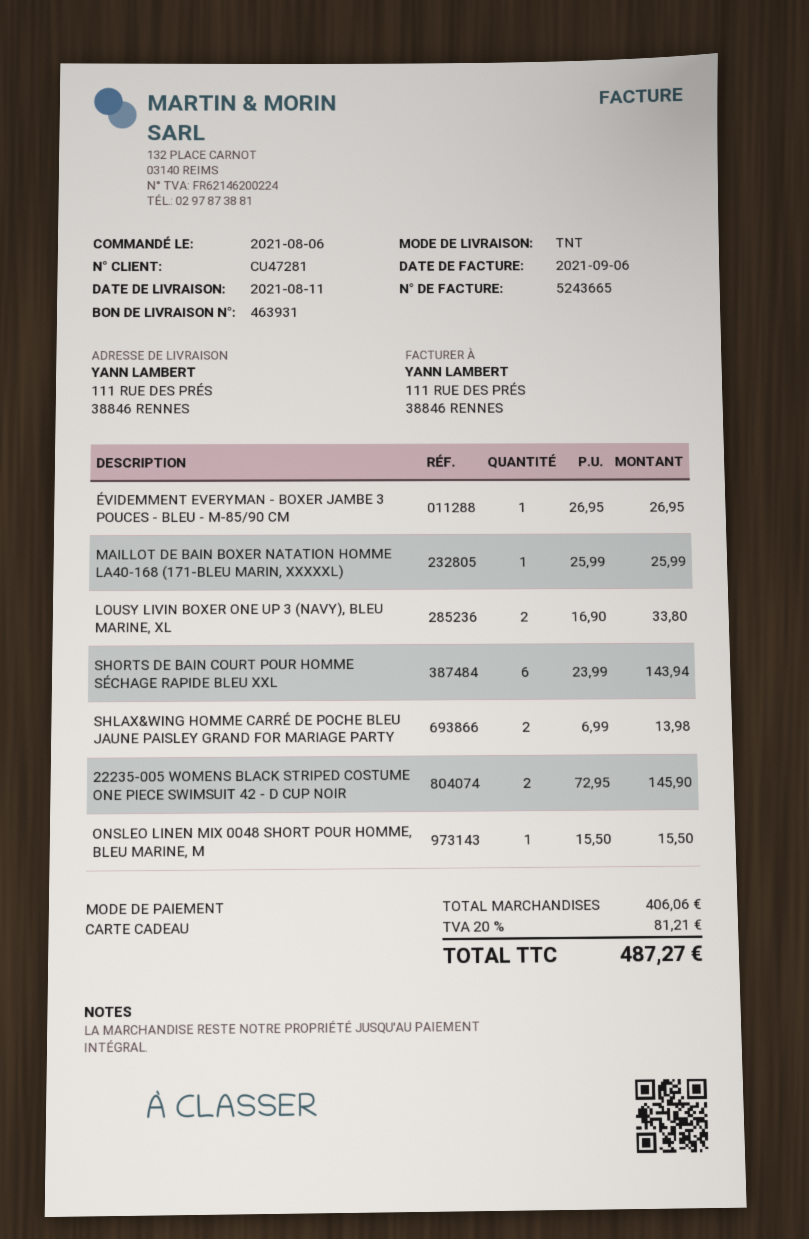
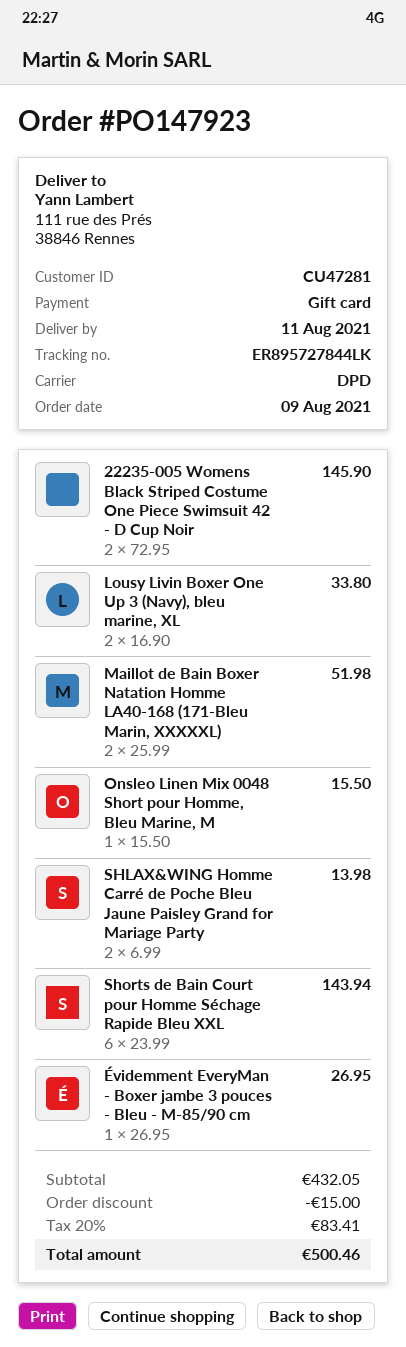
order date: 2021-08-06 -> 2021-08-09
shipping method: TNT -> DPD
MAILLOT DE BAIN BOXER NATATION HOMME LA40-168 (171-BLEU MARIN, XXXXXL): 1 x 25.99 = 25.99 -> 2 x 25.99 = 51.98
subtotal: 406.06 -> 432.05
discount: none -> 15.00
tax: 20% = 81.21 -> 20% = 83.41
total: 487.27 -> 500.46

